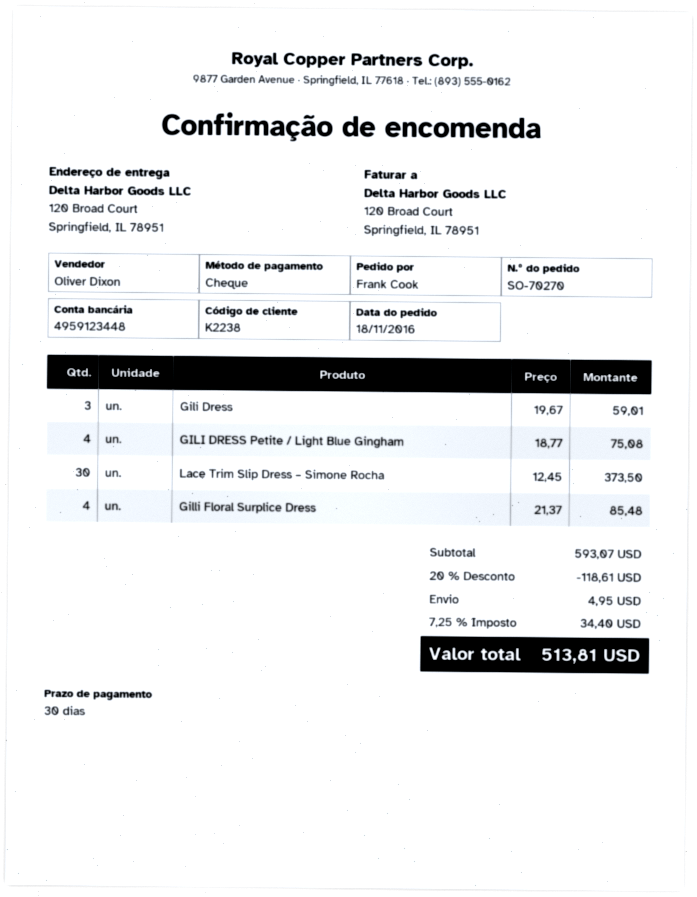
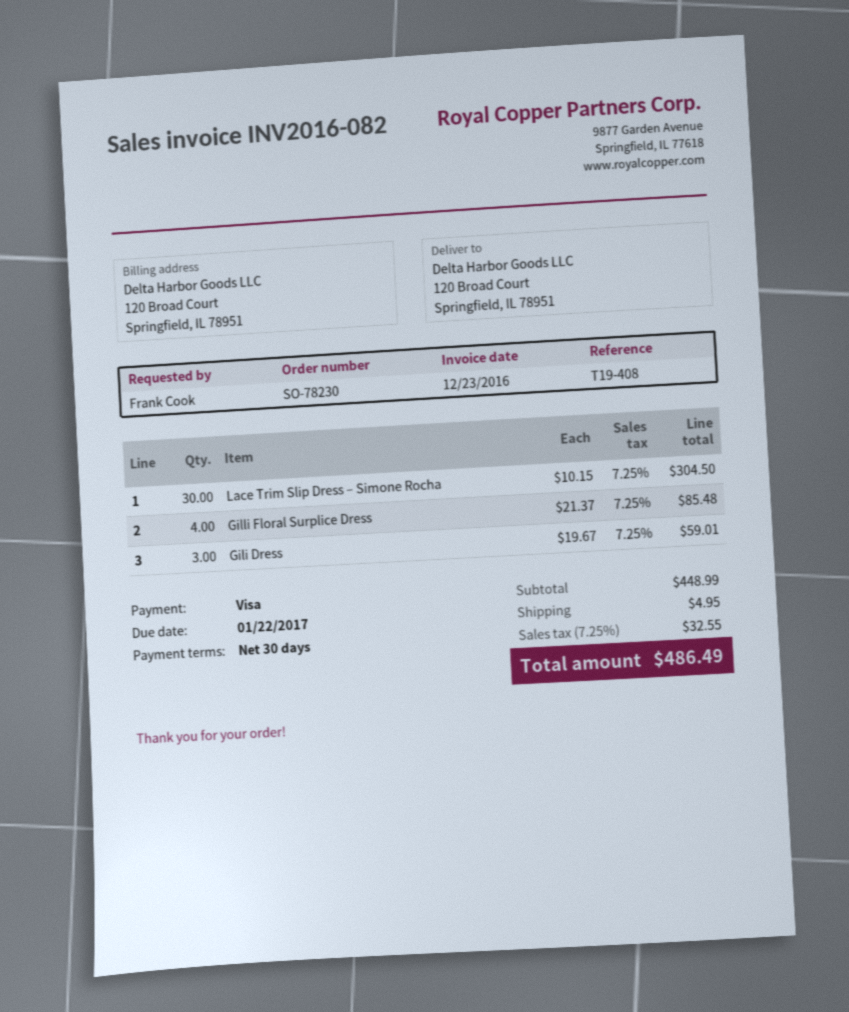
order number: SO-70270 -> SO-78230
payment method: cheque -> Visa
GILI DRESS Petite / Light Blue Gingham: 4 x 18.77 = 75.08 -> none
Lace Trim Slip Dress – Simone Rocha: 30 x 12.45 = 373.50 -> 30 x 10.15 = 304.50
subtotal: 593.07 -> 448.99
discount: 20% = 118.61 -> none
tax: 7.25% = 34.40 -> 7.25% = 32.55
total: 513.81 -> 486.49

